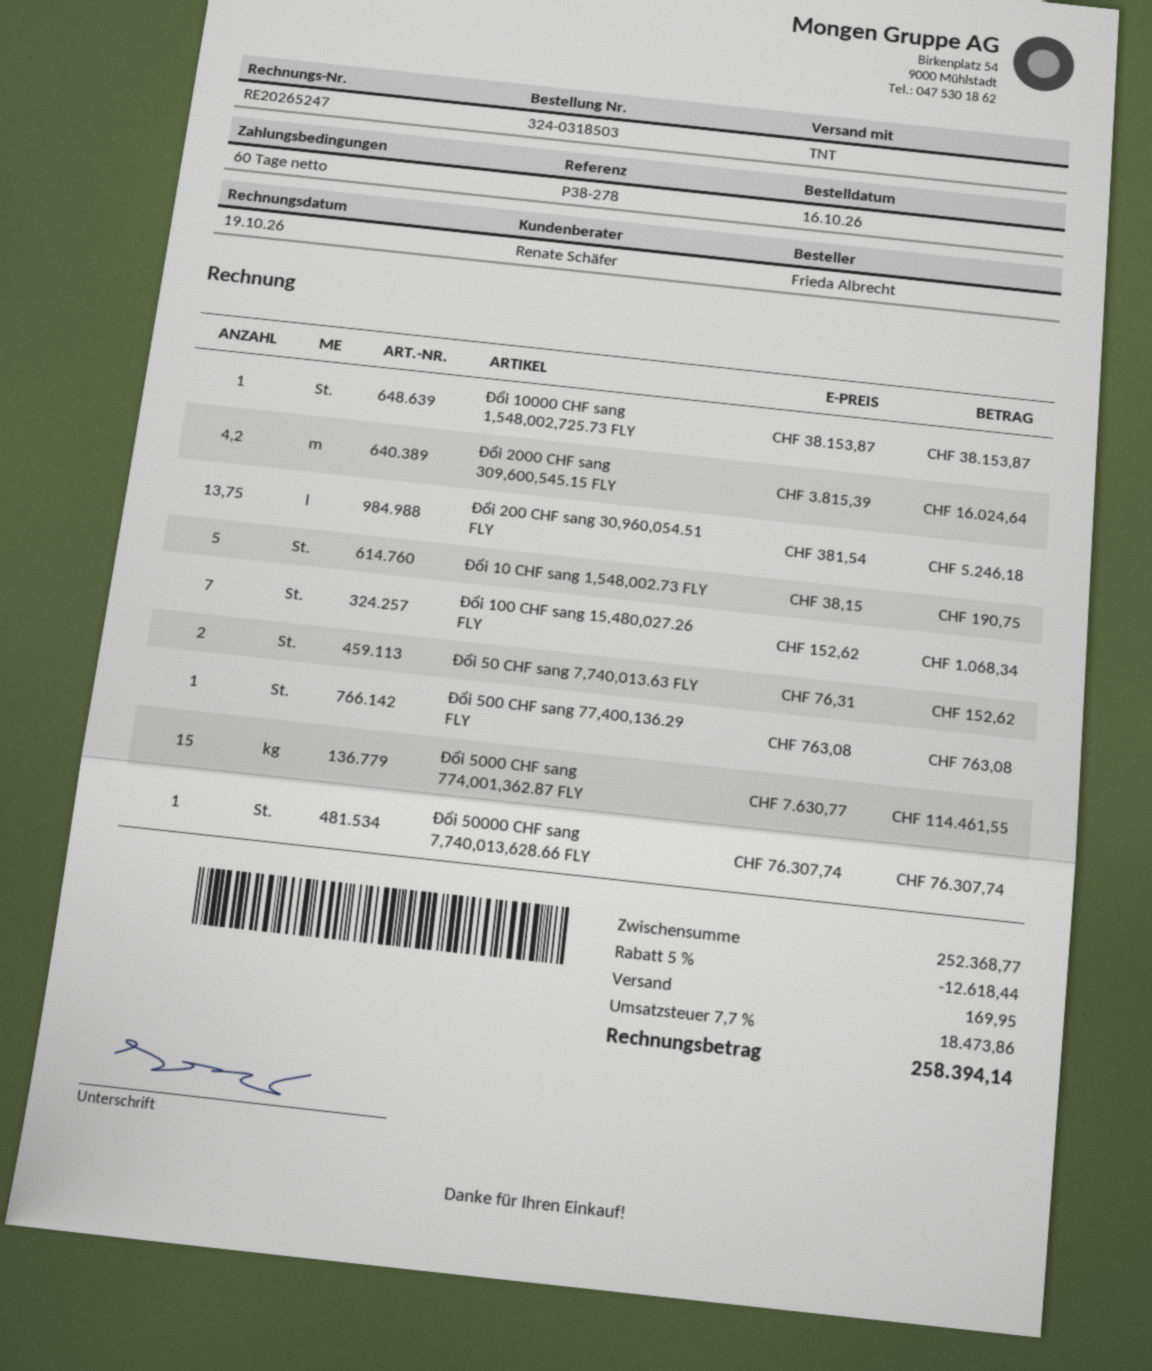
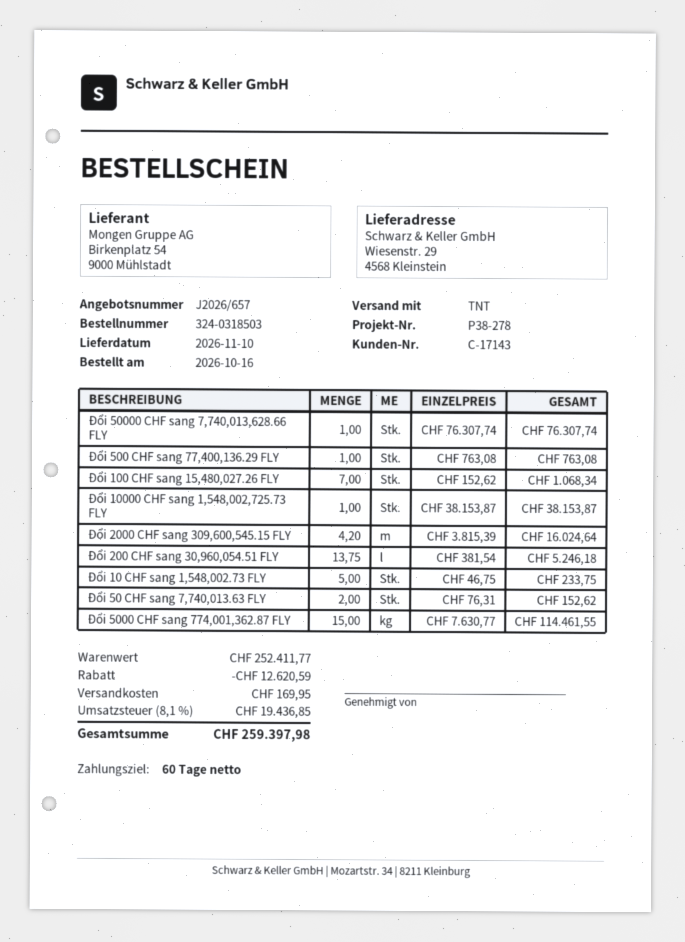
Đổi 10 CHF sang 1,548,002.73 FLY: 5 x 38.15 = 190.75 -> 5 x 46.75 = 233.75
subtotal: 252368.77 -> 252411.77
discount: 12618.44 -> 12620.59
tax: 7.7% = 18473.86 -> 8.1% = 19436.85
total: 258394.14 -> 259397.98

